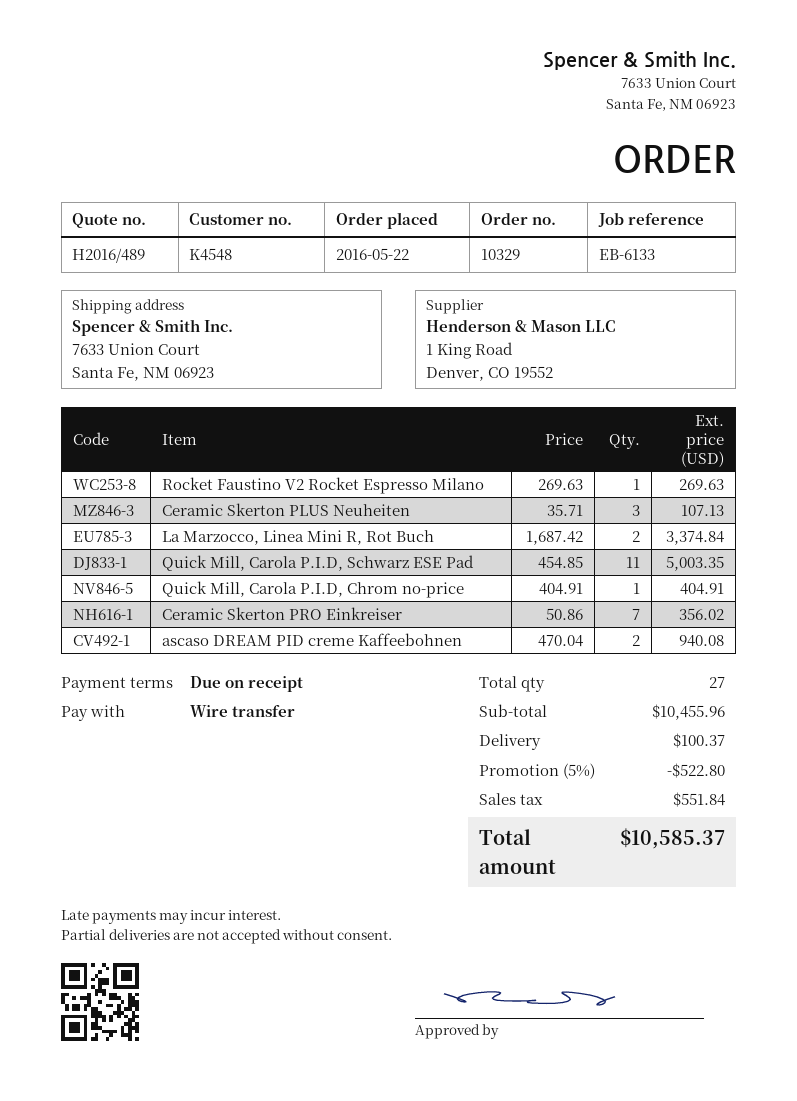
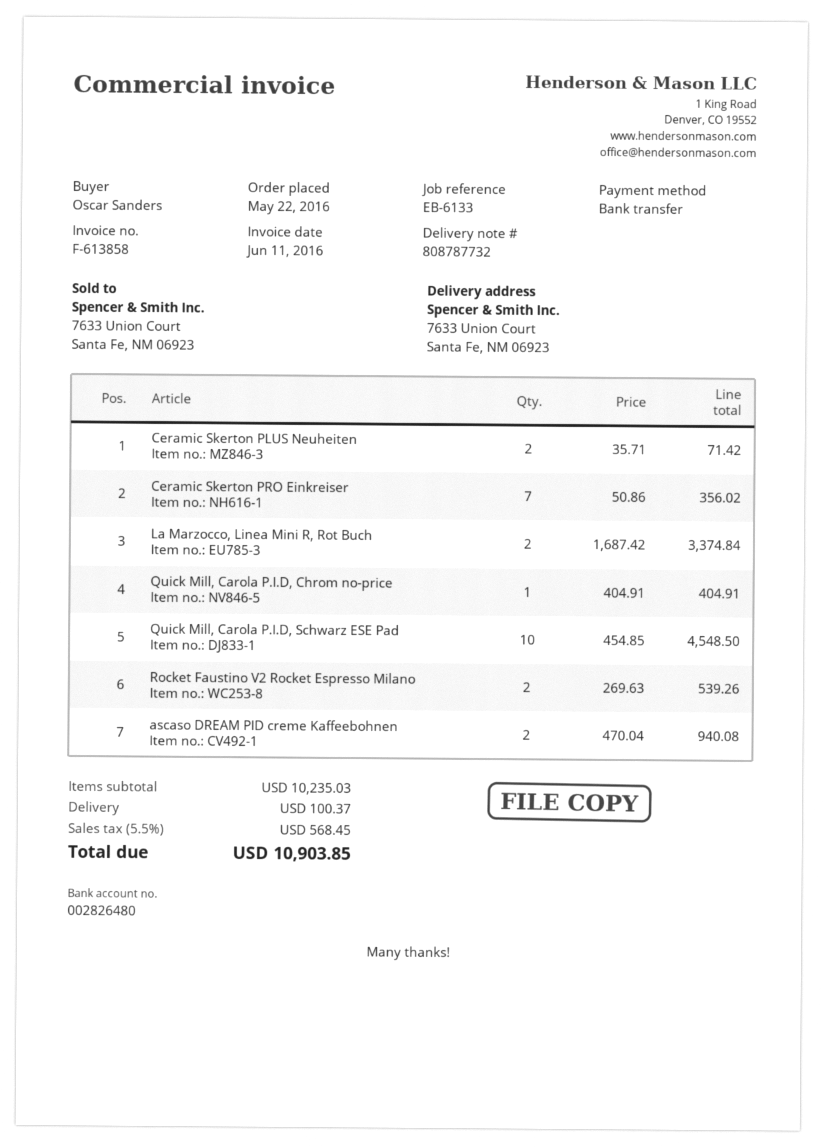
Rocket Faustino V2 Rocket Espresso Milano: 1 x 269.63 = 269.63 -> 2 x 269.63 = 539.26
Ceramic Skerton PLUS Neuheiten: 3 x 35.71 = 107.13 -> 2 x 35.71 = 71.42
Quick Mill, Carola P.I.D, Schwarz ESE Pad: 11 x 454.85 = 5003.35 -> 10 x 454.85 = 4548.50
subtotal: 10455.96 -> 10235.03
discount: 5% = 522.80 -> none
tax: 551.84 -> 568.45
total: 10585.37 -> 10903.85

